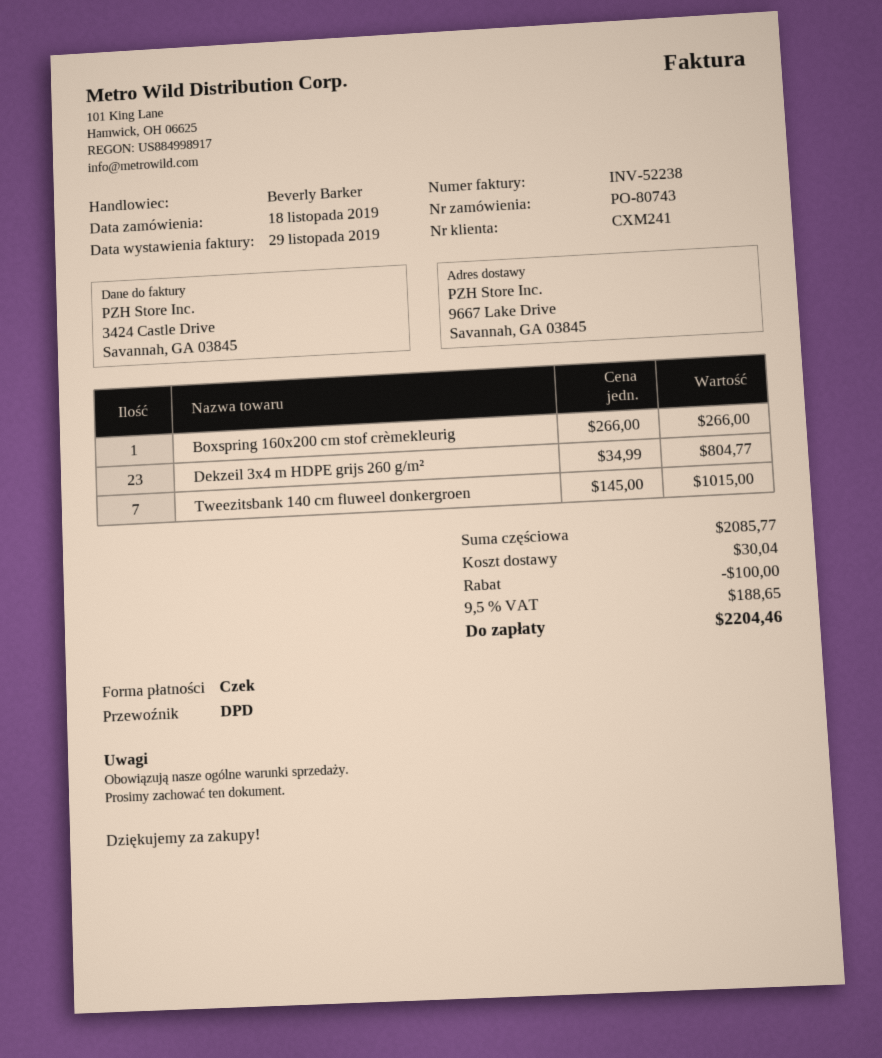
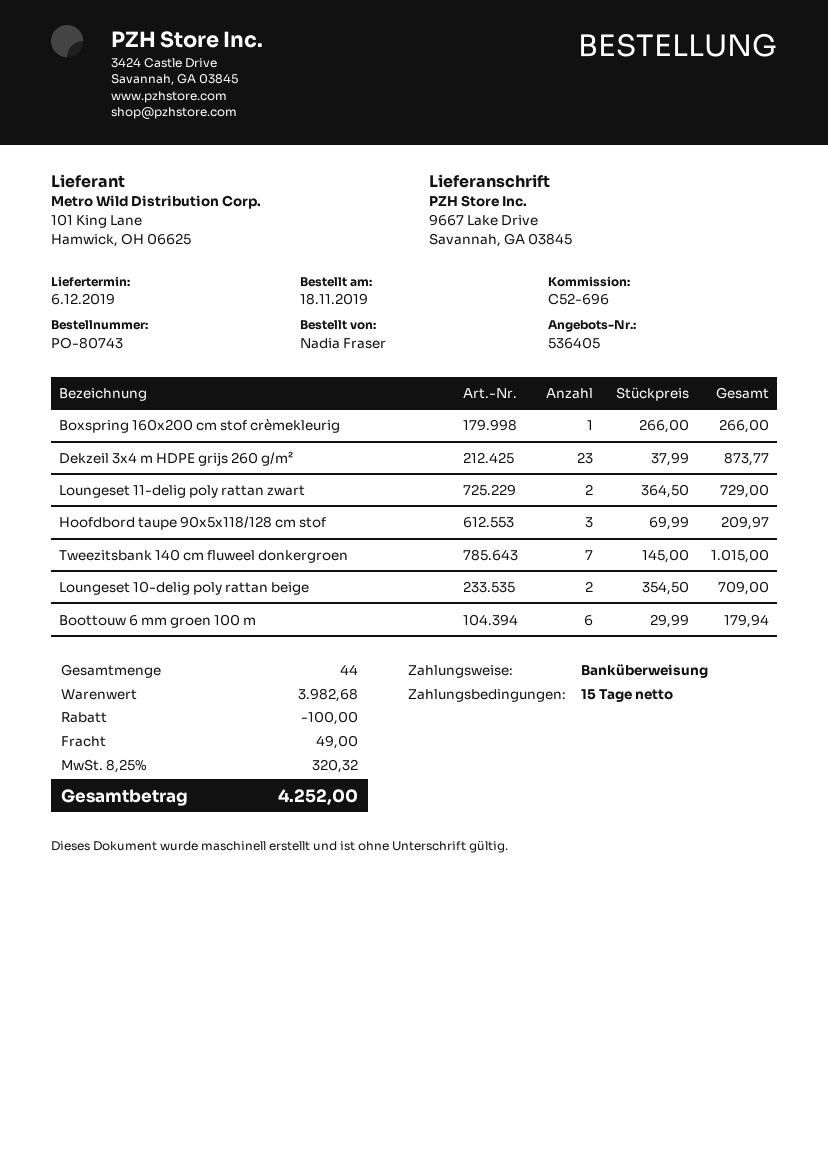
payment method: cheque -> bank transfer
Dekzeil 3x4 m HDPE grijs 260 g/m²: 23 x 34.99 = 804.77 -> 23 x 37.99 = 873.77
Loungeset 11-delig poly rattan zwart: none -> 2 x 364.50 = 729.00
Hoofdbord taupe 90x5x118/128 cm stof: none -> 3 x 69.99 = 209.97
Loungeset 10-delig poly rattan beige: none -> 2 x 354.50 = 709.00
Boottouw 6 mm groen 100 m: none -> 6 x 29.99 = 179.94
subtotal: 2085.77 -> 3982.68
shipping: 30.04 -> 49.00
tax: 9.5% = 188.65 -> 8.25% = 320.32
total: 2204.46 -> 4252.00

